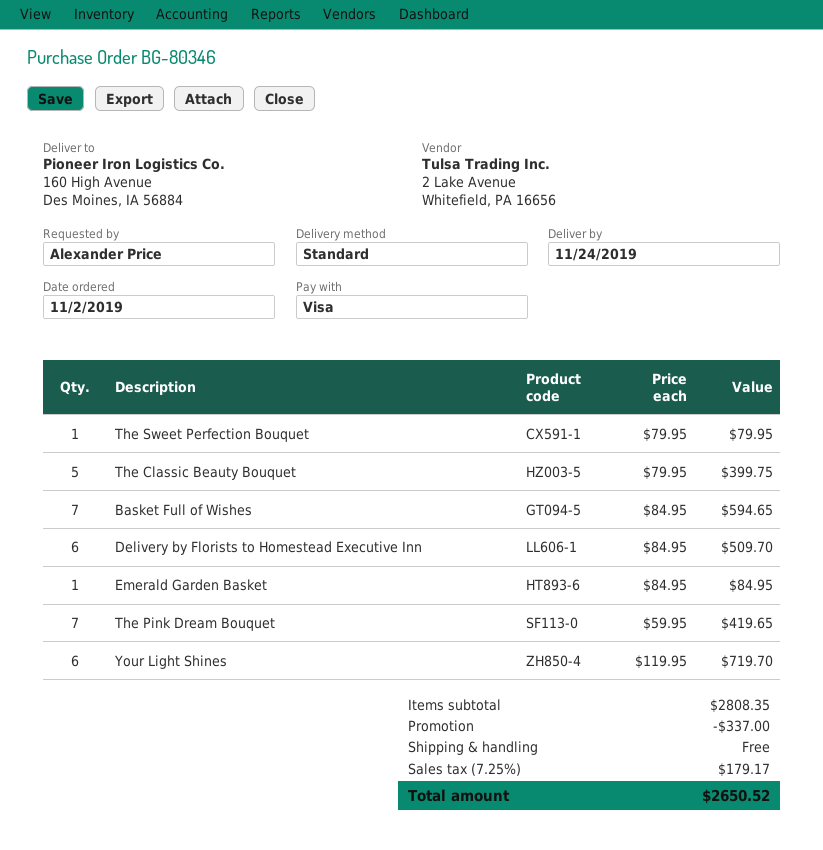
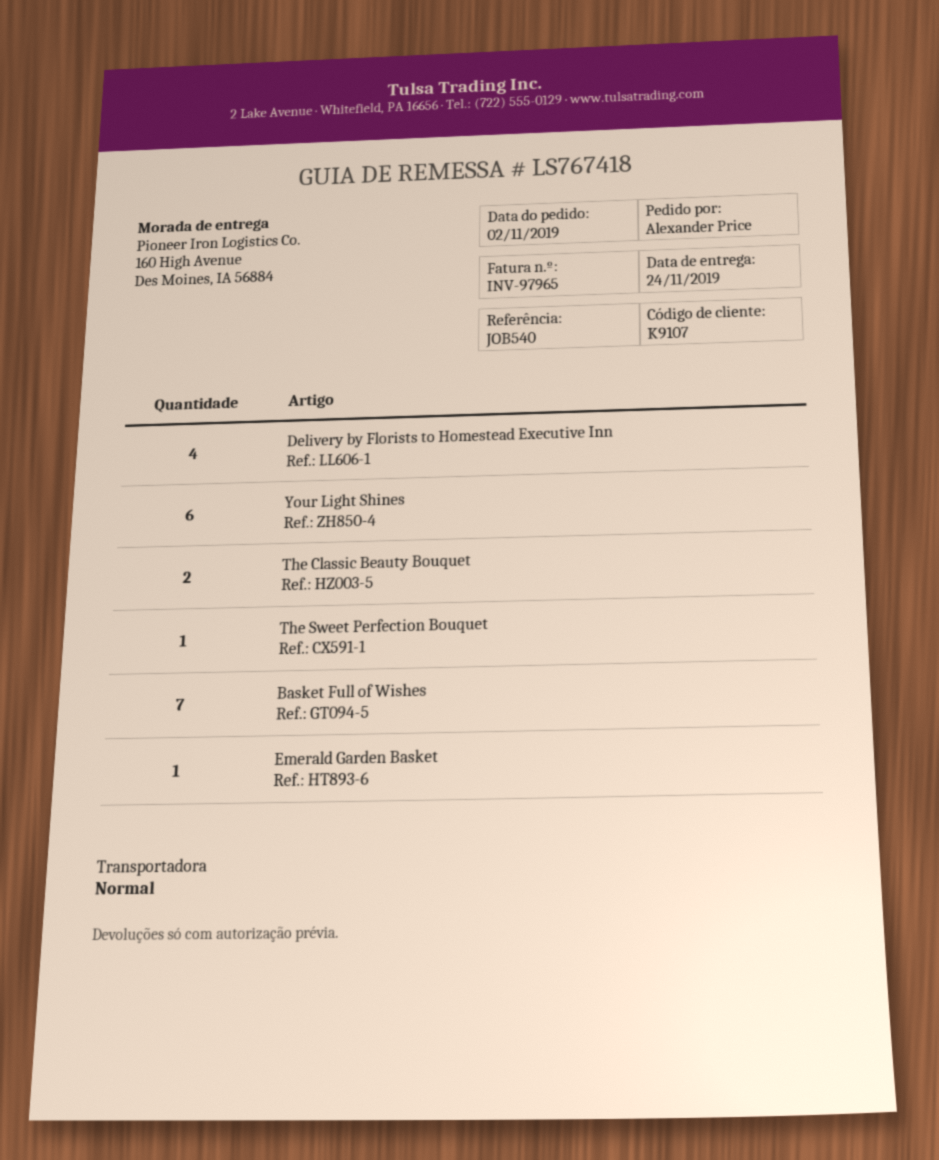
The Classic Beauty Bouquet: 5 -> 2
Delivery by Florists to Homestead Executive Inn: 6 -> 4
The Pink Dream Bouquet: 7 -> none

